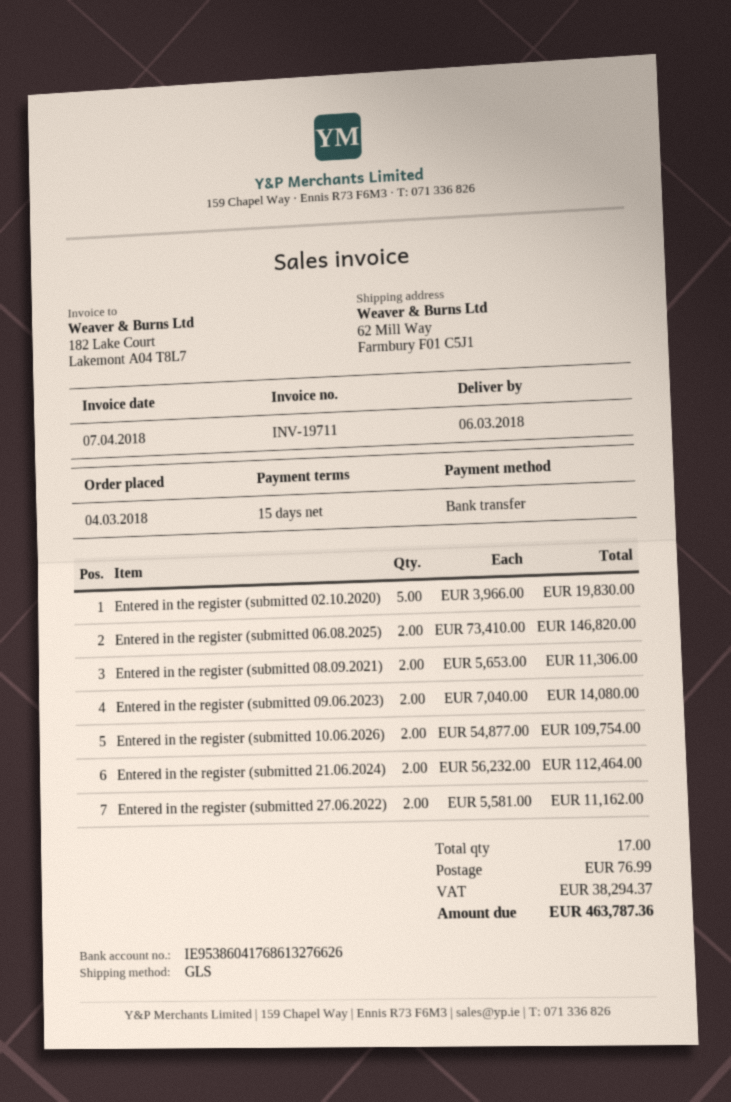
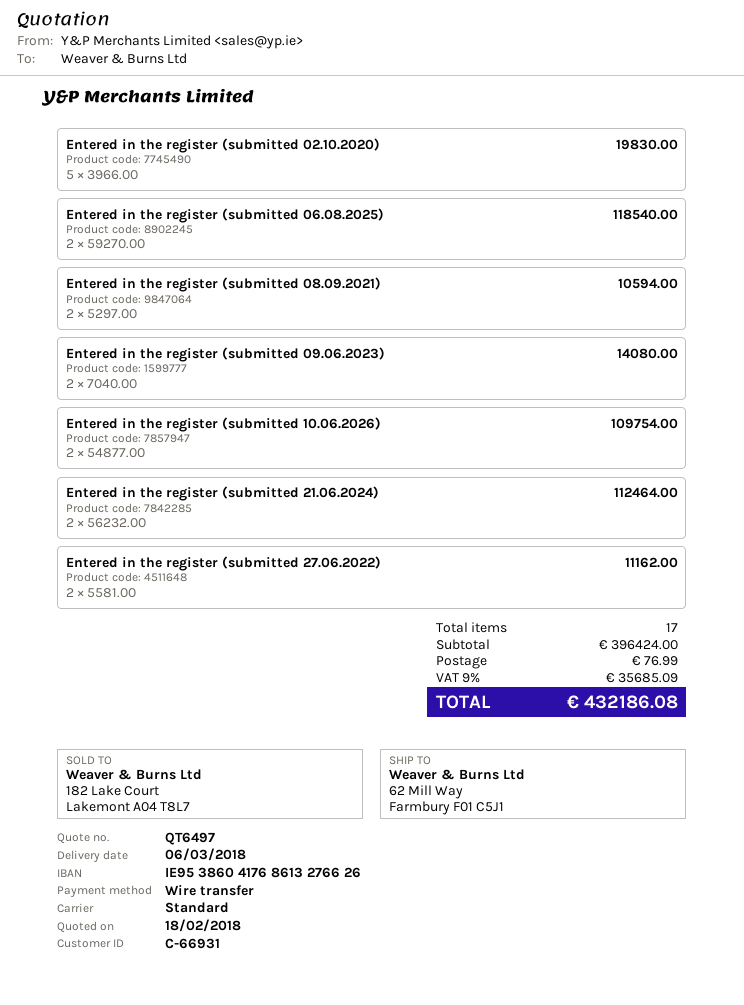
shipping method: GLS -> standard
Entered in the register (submitted 06.08.2025): 2 x 73410.00 = 146820.00 -> 2 x 59270.00 = 118540.00
Entered in the register (submitted 08.09.2021): 2 x 5653.00 = 11306.00 -> 2 x 5297.00 = 10594.00
tax: 38294.37 -> 35685.09
total: 463787.36 -> 432186.08

